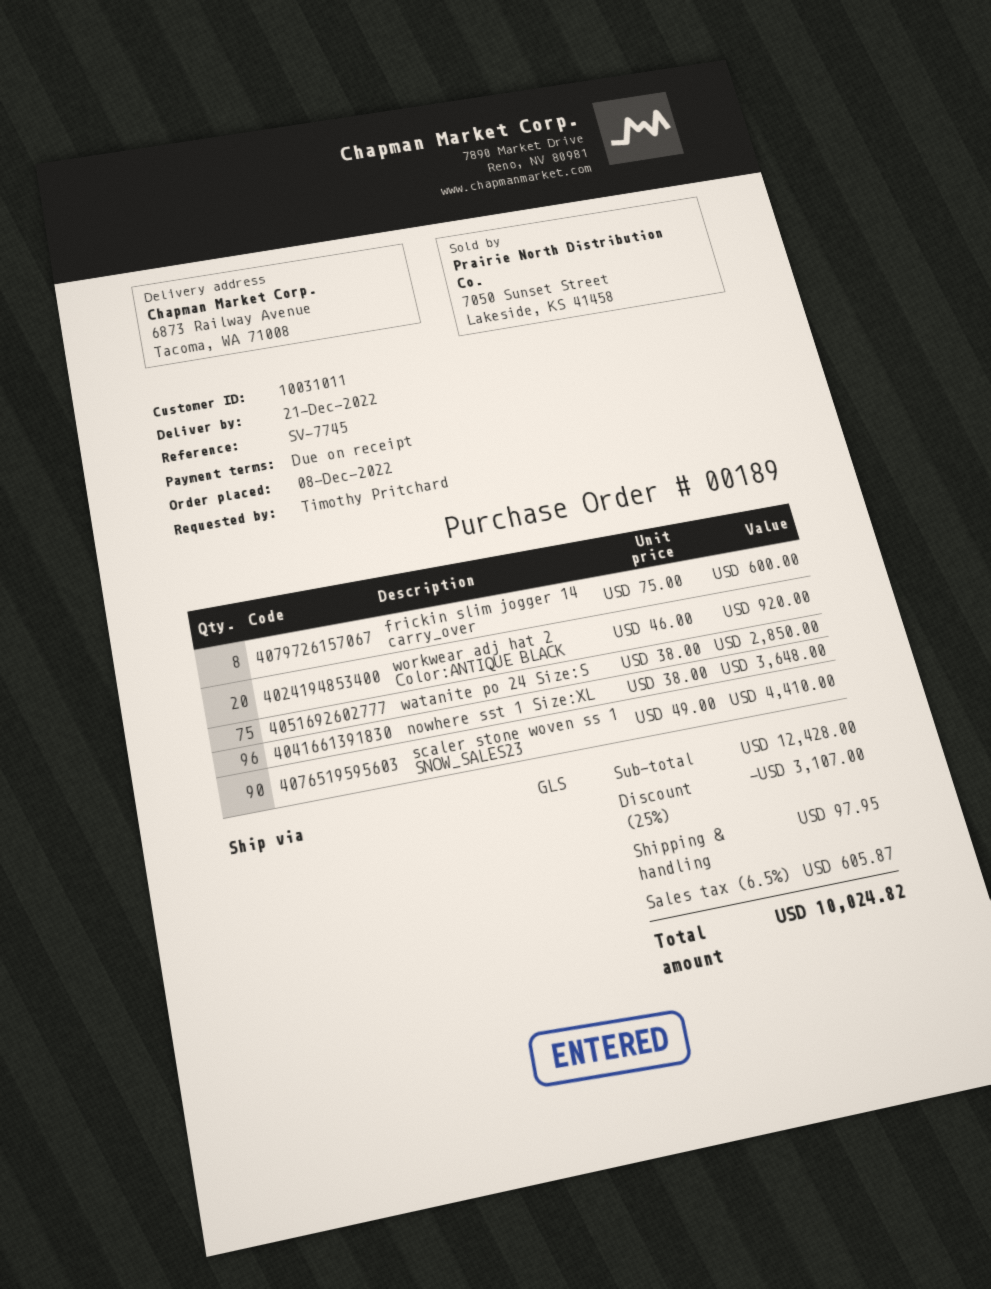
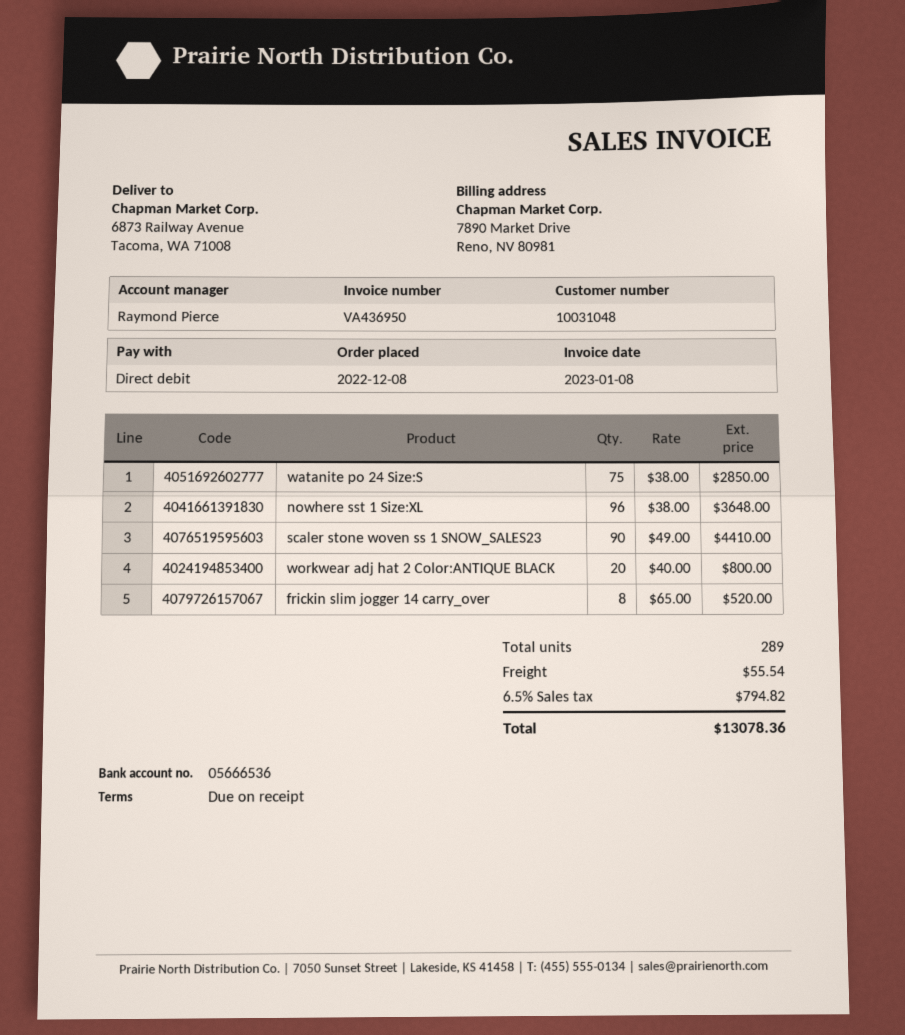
customer number: 10031011 -> 10031048
frickin slim jogger 14 carry_over: 8 x 75.00 = 600.00 -> 8 x 65.00 = 520.00
workwear adj hat 2 Color:ANTIQUE BLACK: 20 x 46.00 = 920.00 -> 20 x 40.00 = 800.00
discount: 25% = 3107.00 -> none
shipping: 97.95 -> 55.54
tax: 6.5% = 605.87 -> 6.5% = 794.82
total: 10024.82 -> 13078.36

